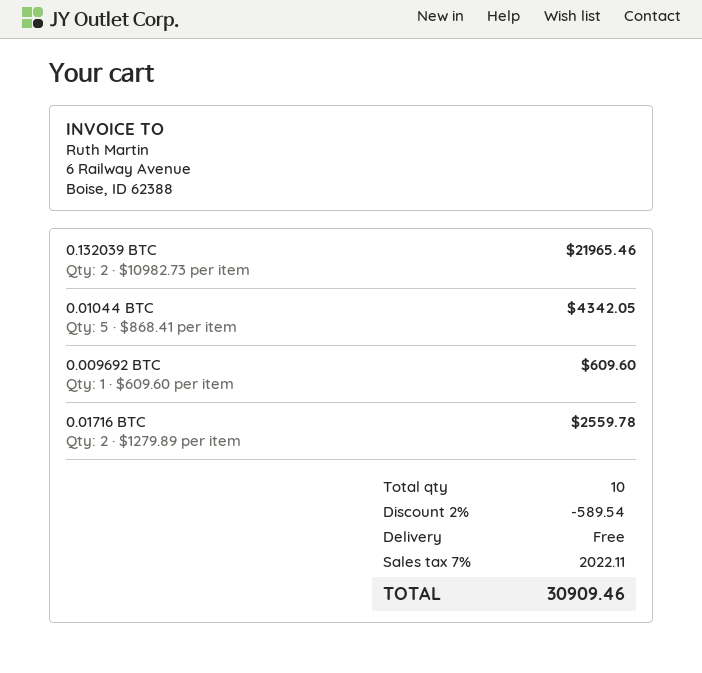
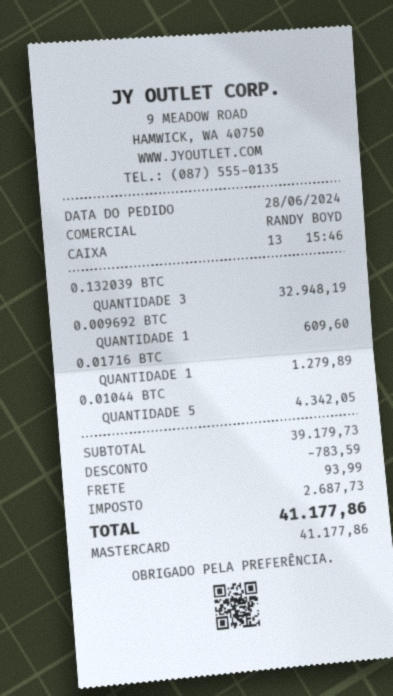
0.132039 BTC: 2 for 21965.46 -> 3 for 32948.19
0.01716 BTC: 2 for 2559.78 -> 1 for 1279.89
discount: 589.54 -> 783.59
shipping: 0.00 -> 93.99
tax: 2022.11 -> 2687.73
total: 30909.46 -> 41177.86

